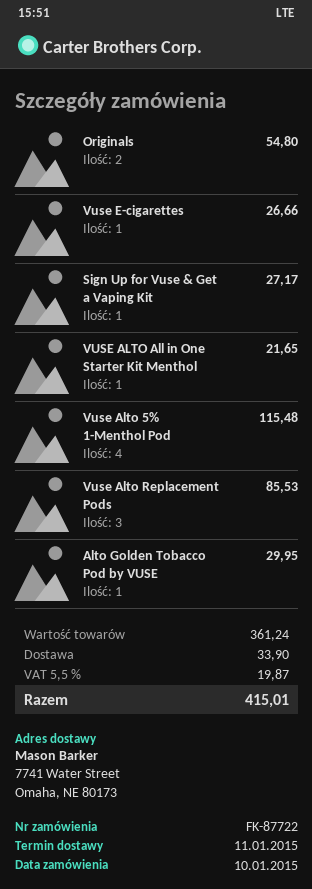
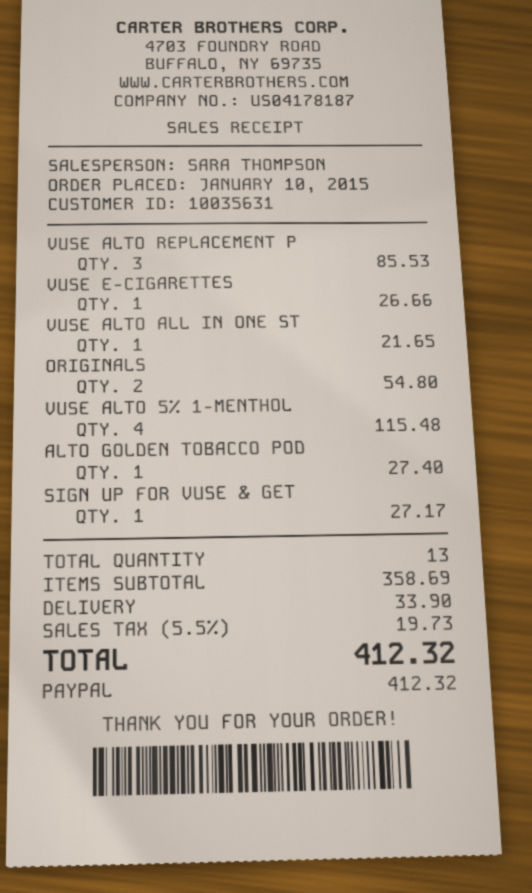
Alto Golden Tobacco Pod by VUSE: 1 for 29.95 -> 1 for 27.40
subtotal: 361.24 -> 358.69
tax: 5.5% = 19.87 -> 5.5% = 19.73
total: 415.01 -> 412.32

